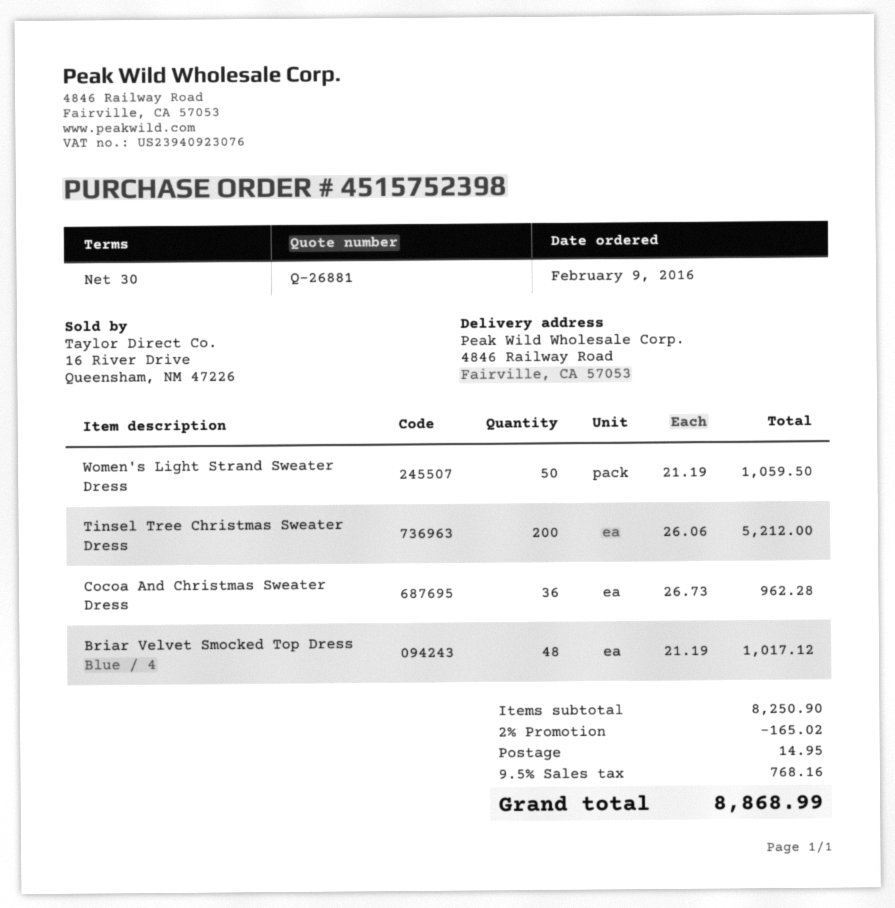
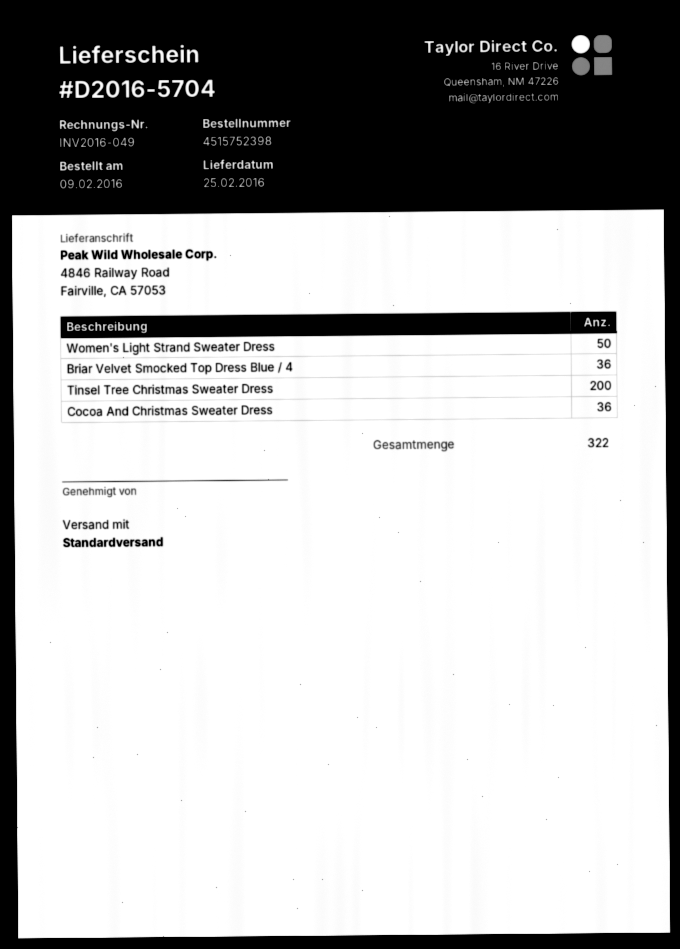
Briar Velvet Smocked Top Dress Blue / 4: 48 -> 36

